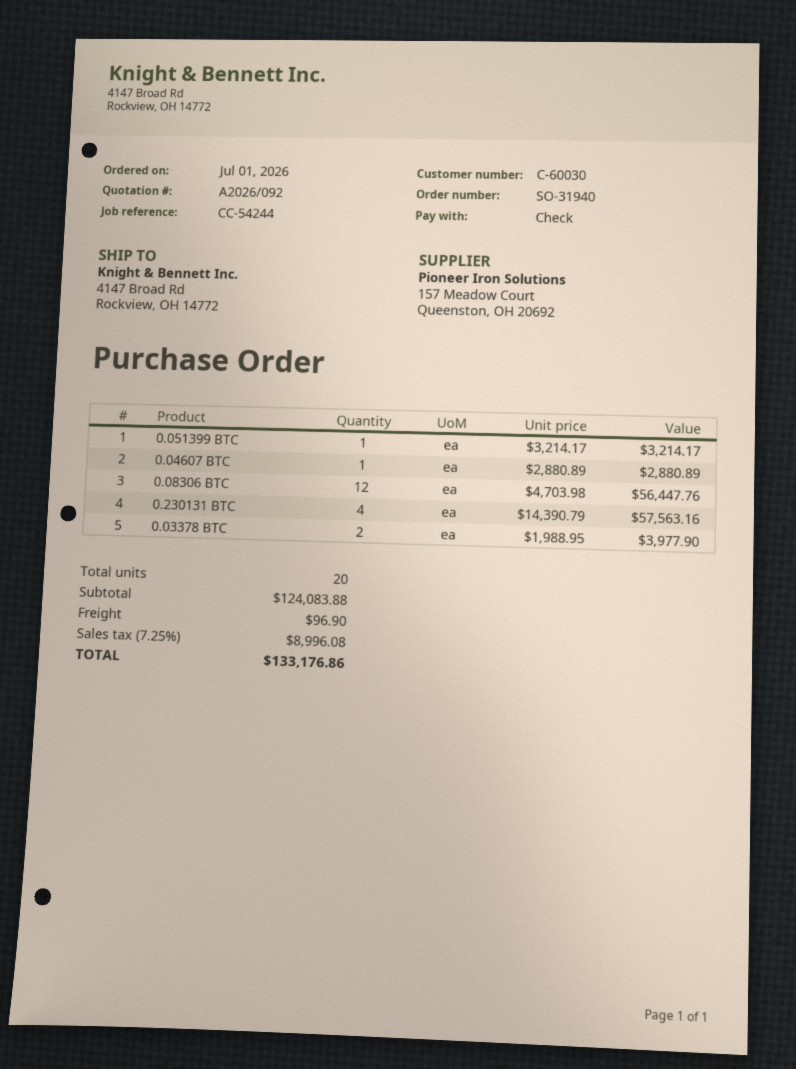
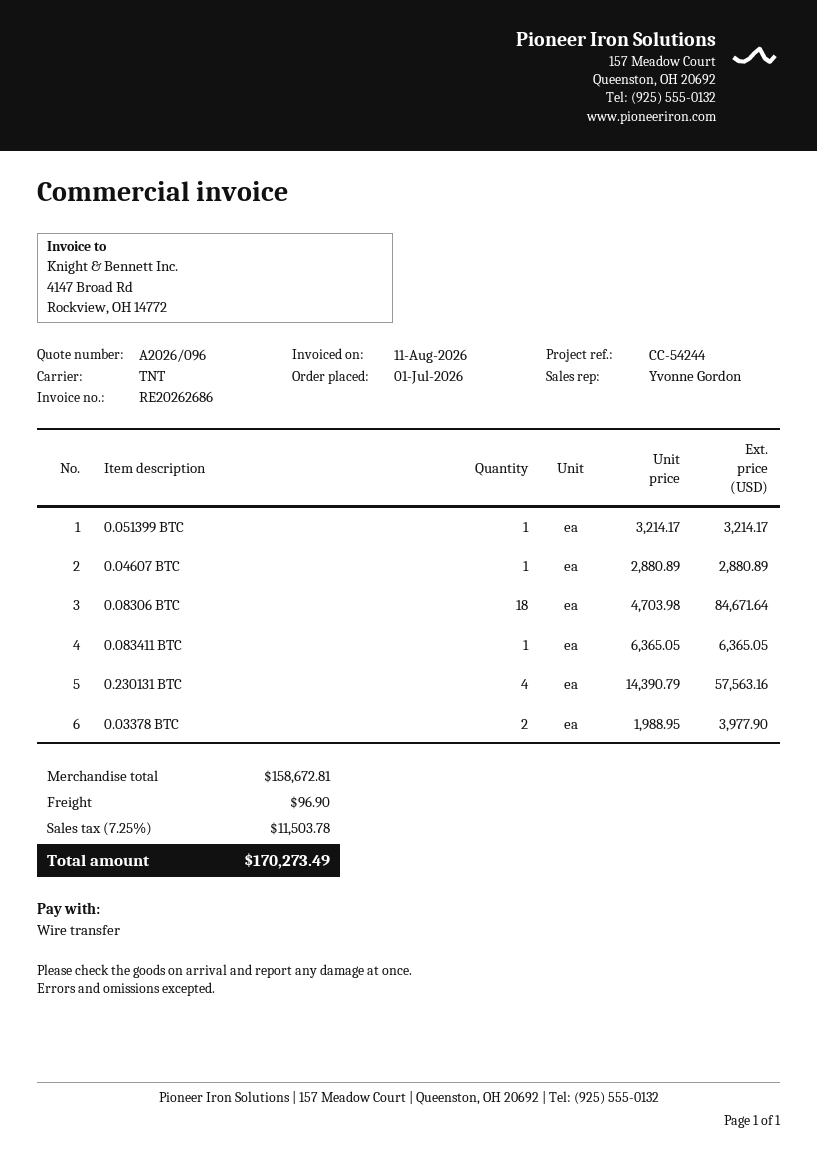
quote number: A2026/092 -> A2026/096
payment method: cheque -> bank transfer
0.08306 BTC: 12 x 4703.98 = 56447.76 -> 18 x 4703.98 = 84671.64
0.083411 BTC: none -> 1 x 6365.05 = 6365.05
subtotal: 124083.88 -> 158672.81
tax: 7.25% = 8996.08 -> 7.25% = 11503.78
total: 133176.86 -> 170273.49

